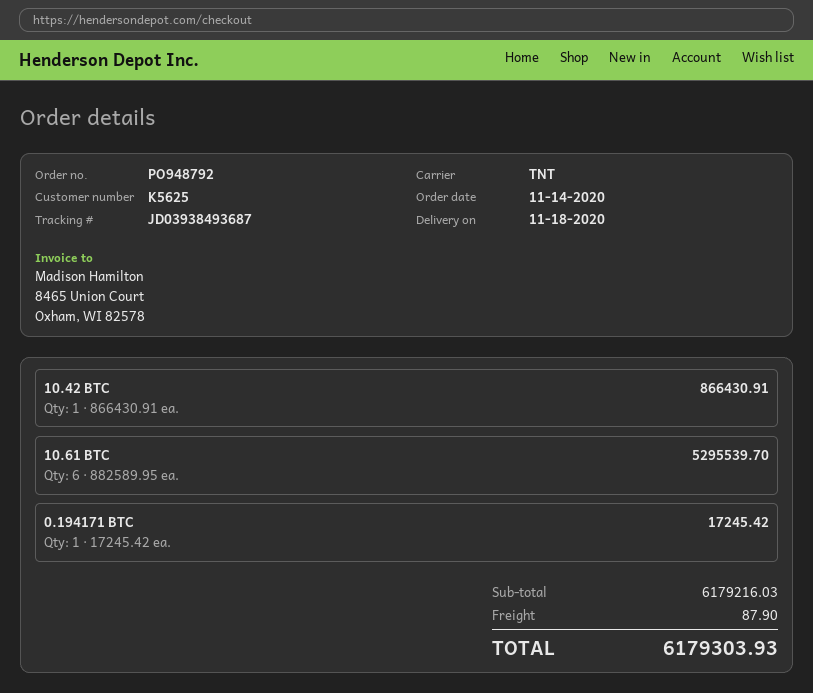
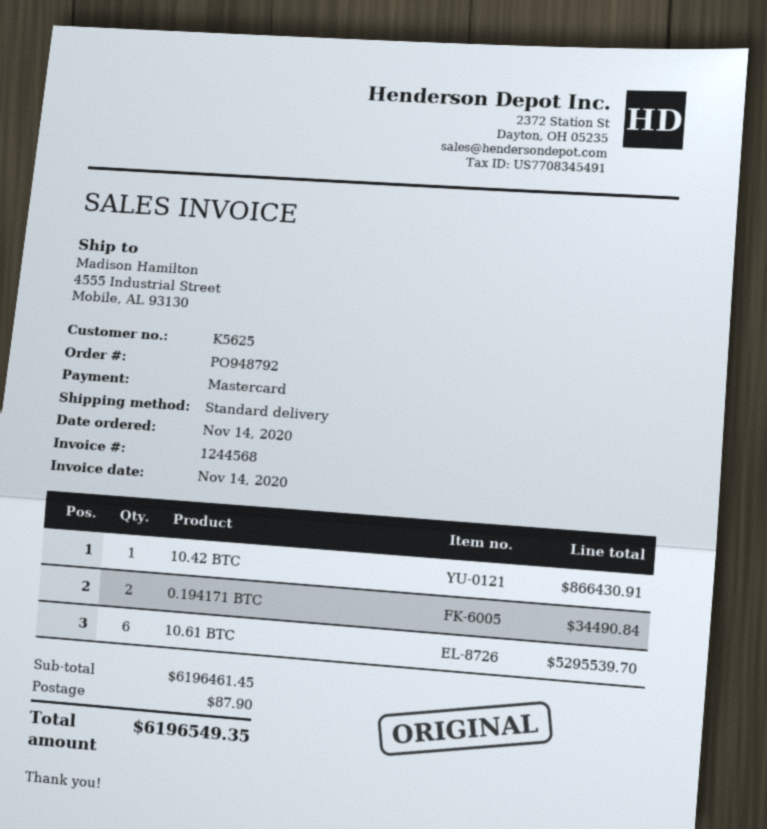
shipping method: TNT -> standard
0.194171 BTC: 1 for 17245.42 -> 2 for 34490.84
subtotal: 6179216.03 -> 6196461.45
total: 6179303.93 -> 6196549.35

